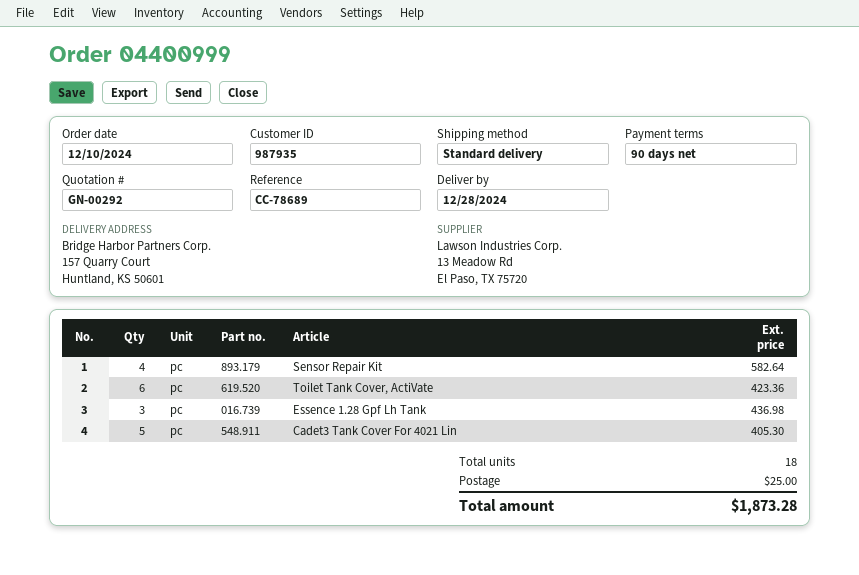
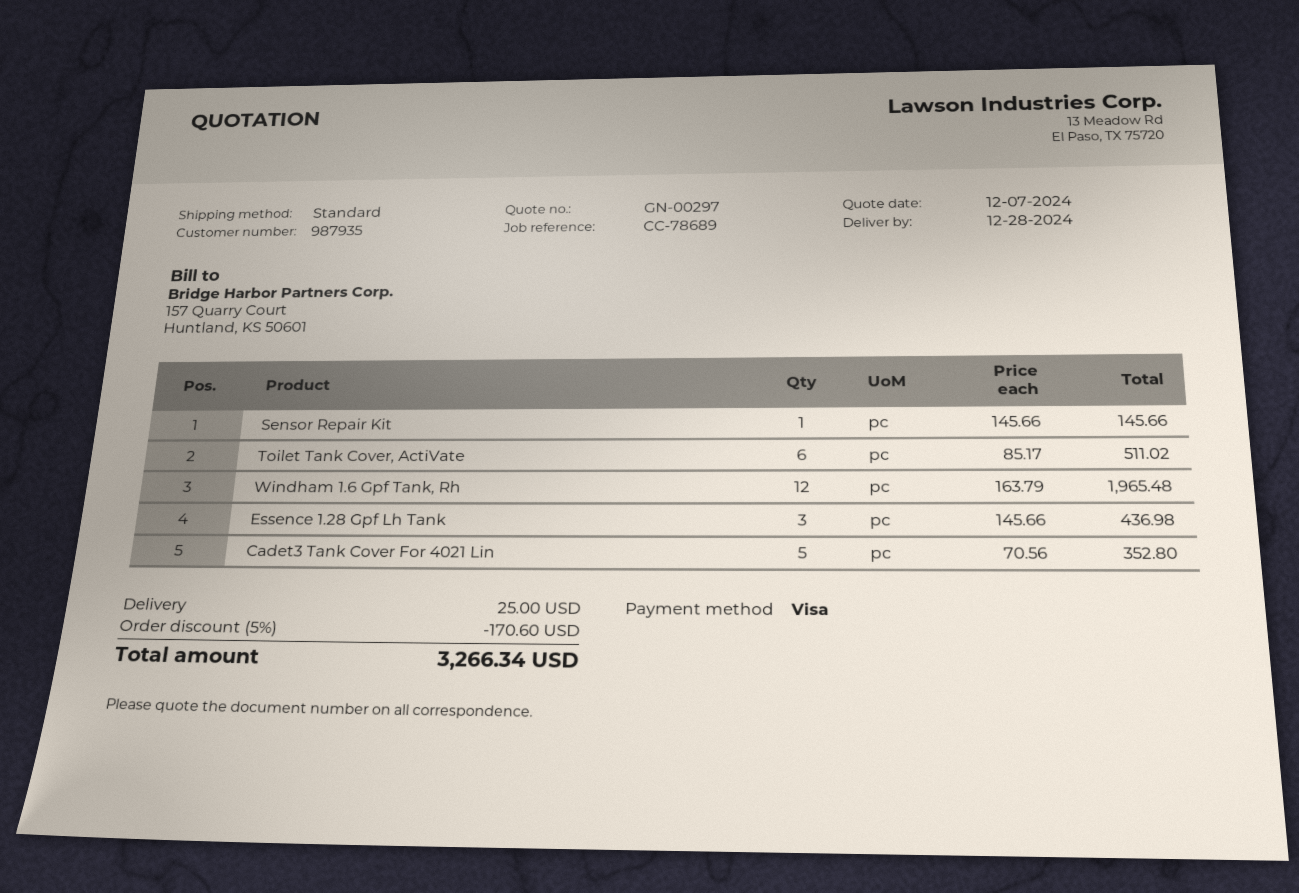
quote number: GN-00292 -> GN-00297
Sensor Repair Kit: 4 for 582.64 -> 1 for 145.66
Toilet Tank Cover, ActiVate: 6 for 423.36 -> 6 for 511.02
Cadet3 Tank Cover For 4021 Lin: 5 for 405.30 -> 5 for 352.80
Windham 1.6 Gpf Tank, Rh: none -> 12 for 1965.48
discount: none -> 5% = 170.60
total: 1873.28 -> 3266.34

